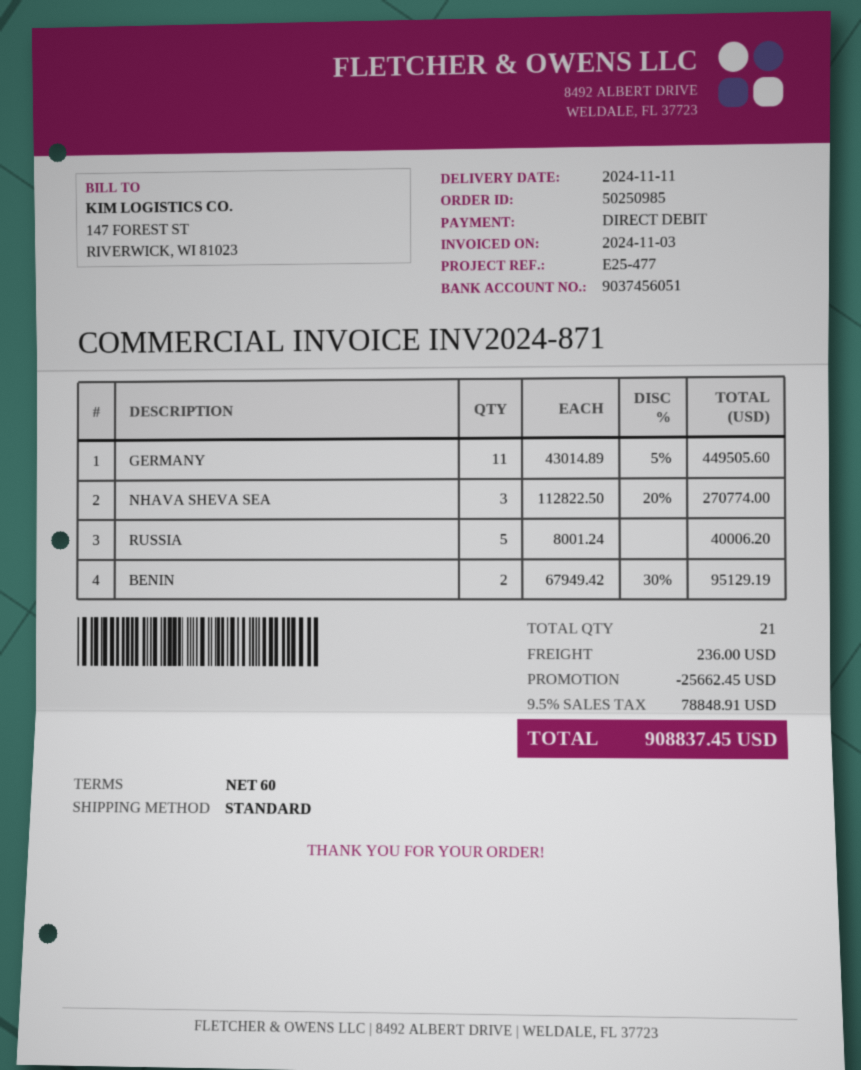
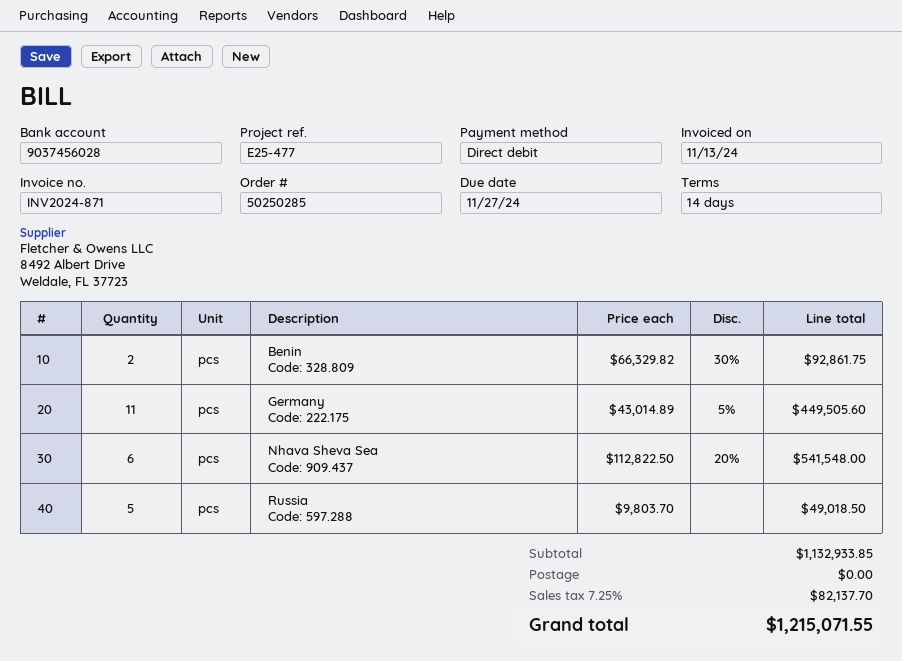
order number: 50250985 -> 50250285
invoice date: 2024-11-03 -> 2024-11-13
payment terms: 60 days -> 14 days
bank account: 9037456051 -> 9037456028
NHAVA SHEVA SEA: 3 x 112822.50 - 20% = 270774.00 -> 6 x 112822.50 - 20% = 541548.00
RUSSIA: 5 x 8001.24 = 40006.20 -> 5 x 9803.70 = 49018.50
BENIN: 2 x 67949.42 - 30% = 95129.19 -> 2 x 66329.82 - 30% = 92861.75
discount: 25662.45 -> none
shipping: 236.00 -> 0.00
tax: 9.5% = 78848.91 -> 7.25% = 82137.70
total: 908837.45 -> 1215071.55

